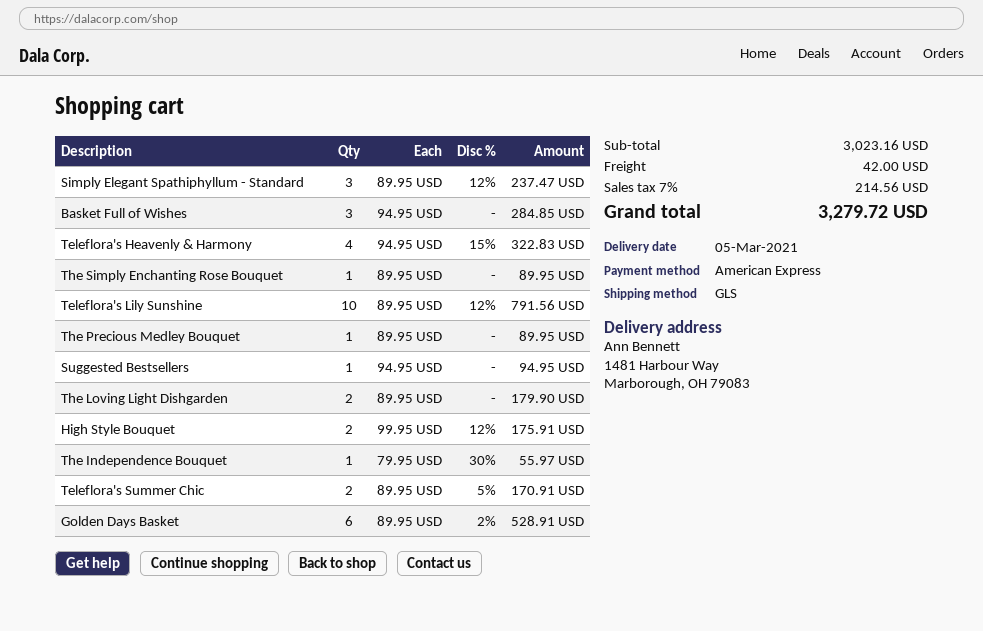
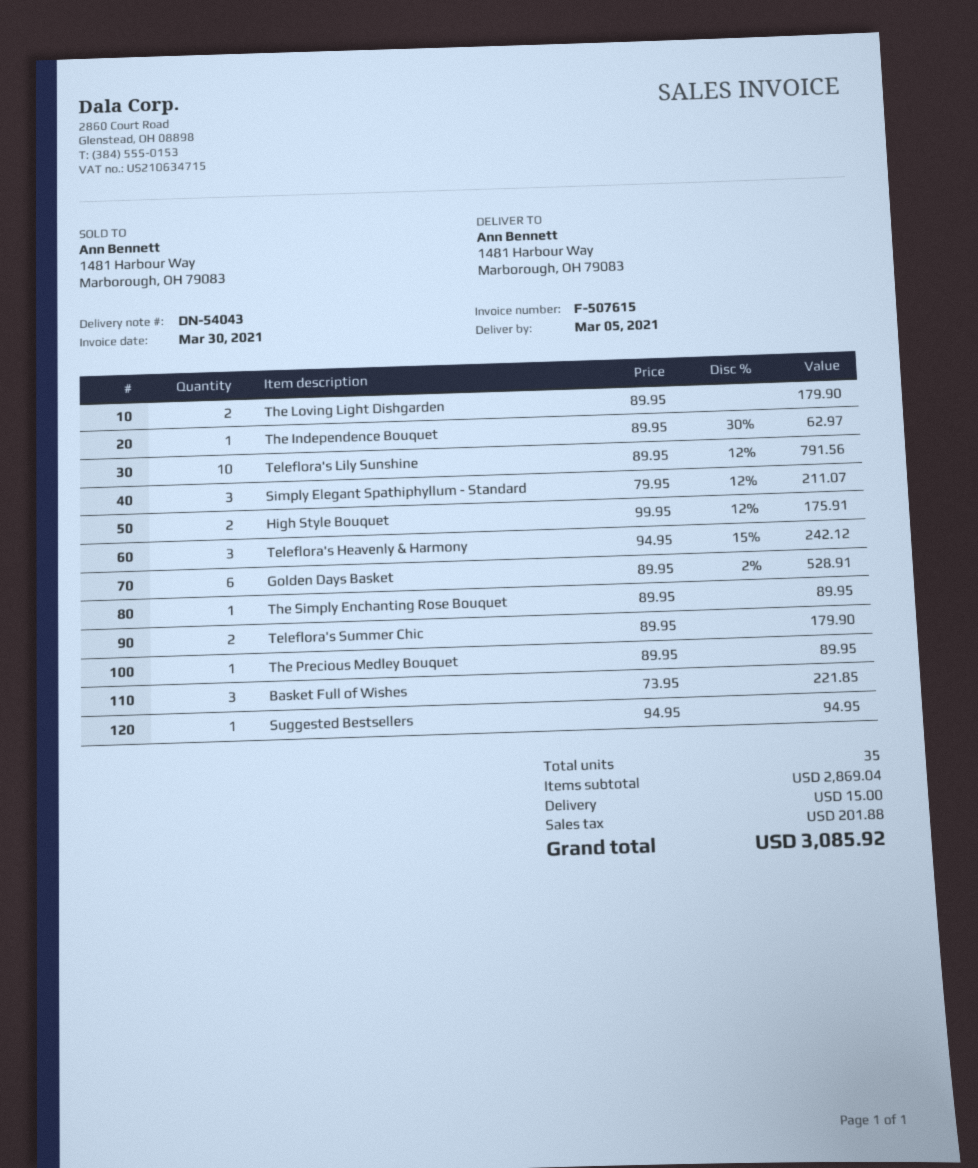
Simply Elegant Spathiphyllum - Standard: 3 x 89.95 - 12% = 237.47 -> 3 x 79.95 - 12% = 211.07
Basket Full of Wishes: 3 x 94.95 = 284.85 -> 3 x 73.95 = 221.85
Teleflora's Heavenly & Harmony: 4 x 94.95 - 15% = 322.83 -> 3 x 94.95 - 15% = 242.12
The Independence Bouquet: 1 x 79.95 - 30% = 55.97 -> 1 x 89.95 - 30% = 62.97
Teleflora's Summer Chic: 2 x 89.95 - 5% = 170.91 -> 2 x 89.95 = 179.90
subtotal: 3023.16 -> 2869.04
shipping: 42.00 -> 15.00
tax: 214.56 -> 201.88
total: 3279.72 -> 3085.92

